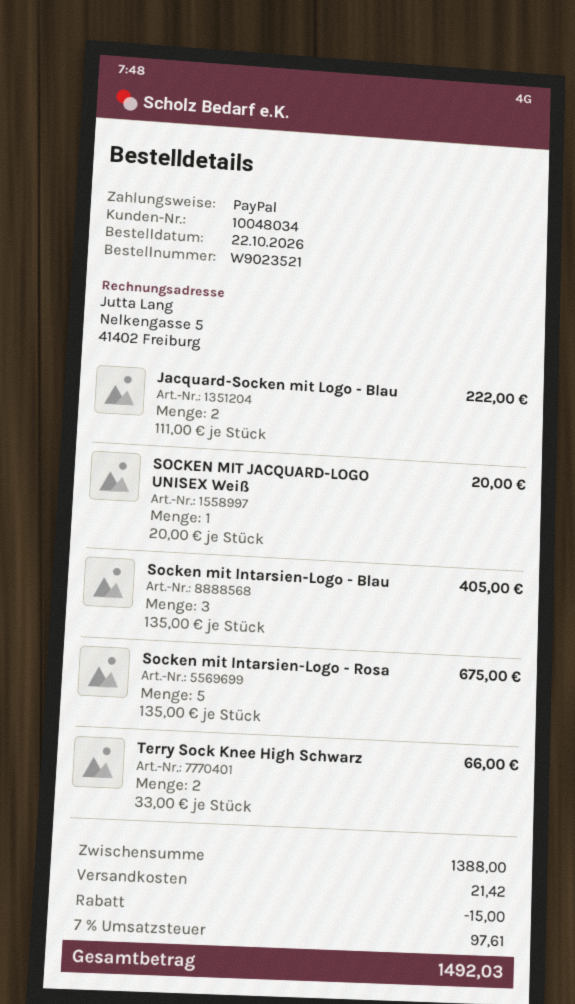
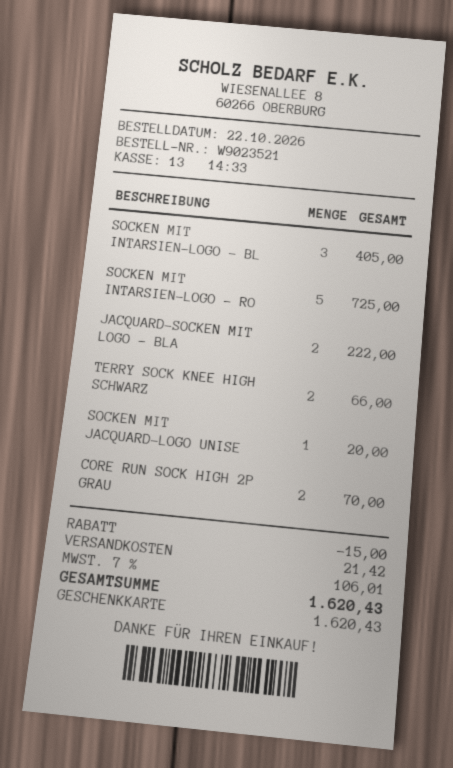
payment method: PayPal -> gift card
Socken mit Intarsien-Logo - Rosa: 5 for 675.00 -> 5 for 725.00
CORE RUN SOCK HIGH 2P GRAU: none -> 2 for 70.00
tax: 7% = 97.61 -> 7% = 106.01
total: 1492.03 -> 1620.43

